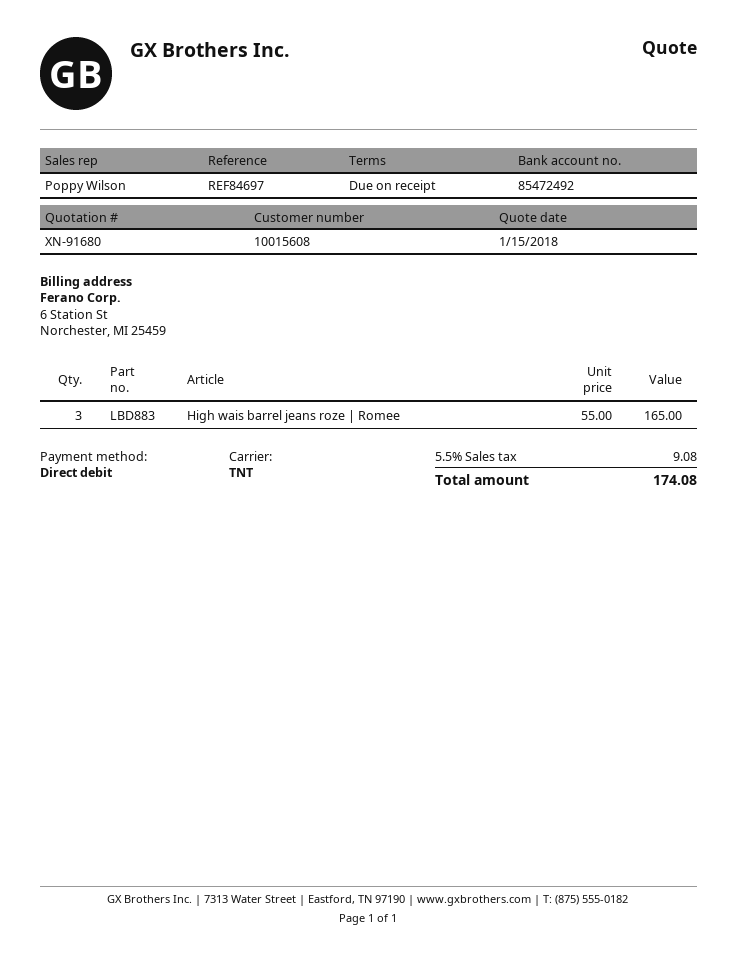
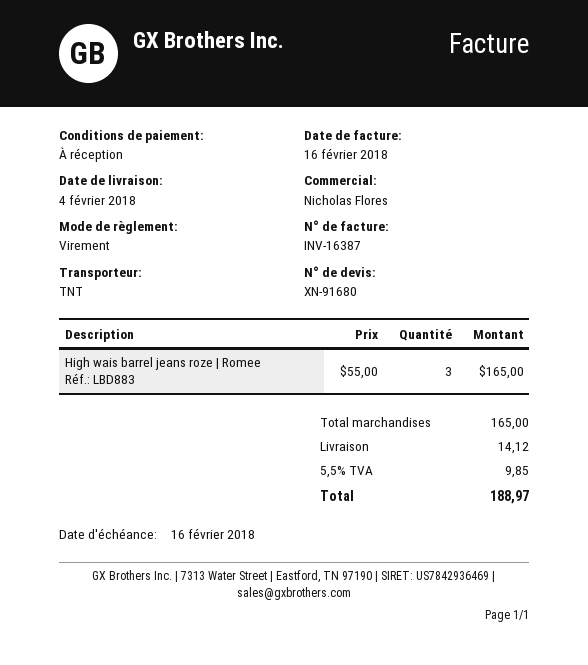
sales rep: Poppy Wilson -> Nicholas Flores
payment method: direct debit -> bank transfer
shipping: none -> 14.12
tax: 5.5% = 9.08 -> 5.5% = 9.85
total: 174.08 -> 188.97

